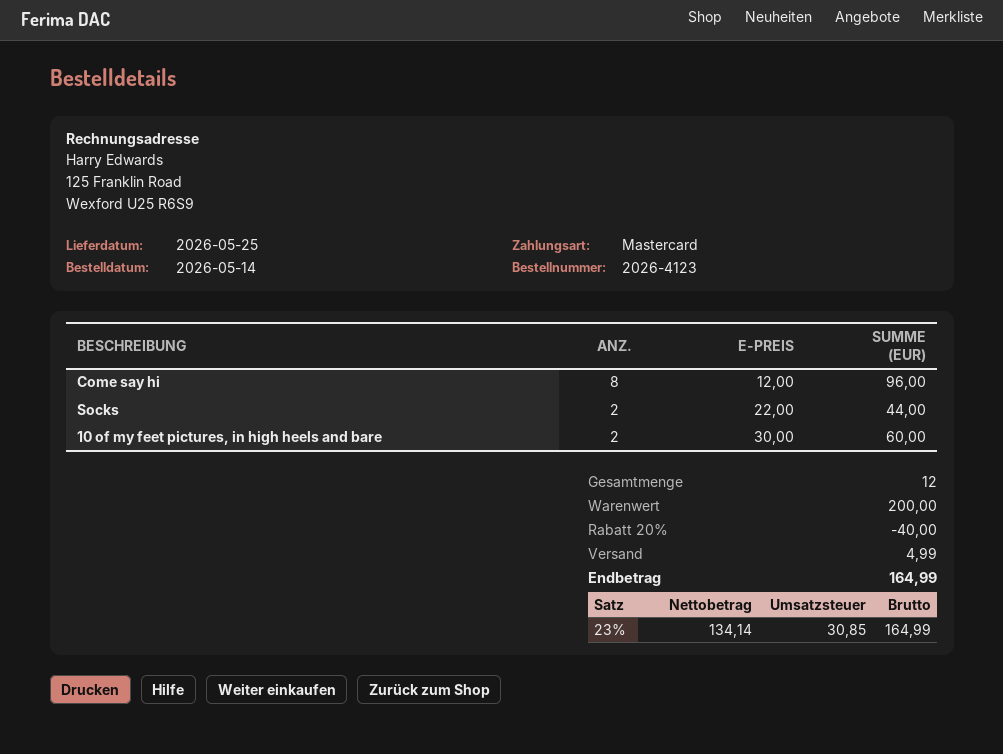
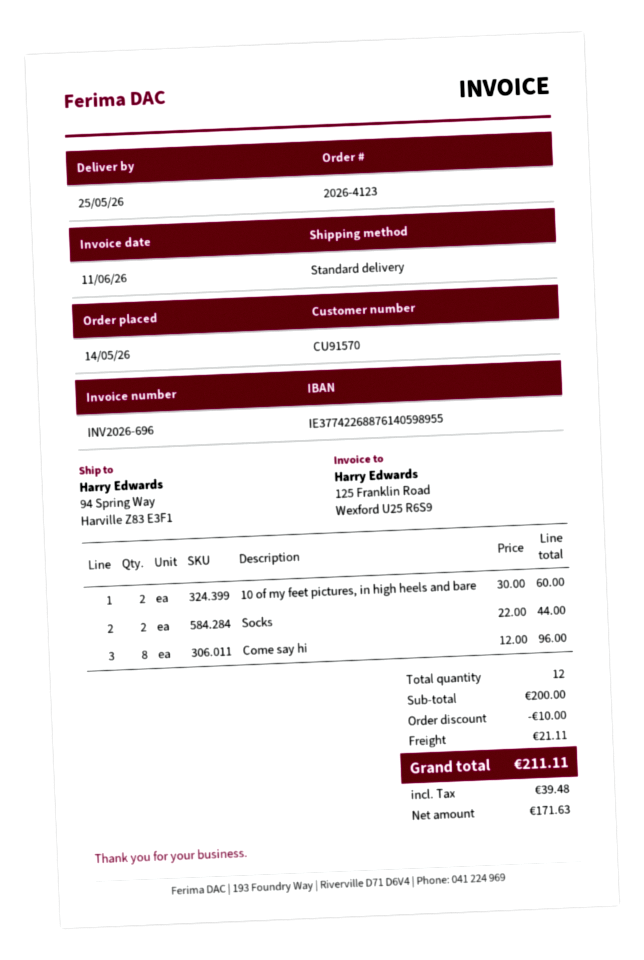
discount: 40.00 -> 10.00
shipping: 4.99 -> 21.11
net: 134.14 -> 171.63
tax: 30.85 -> 39.48
total: 164.99 -> 211.11

